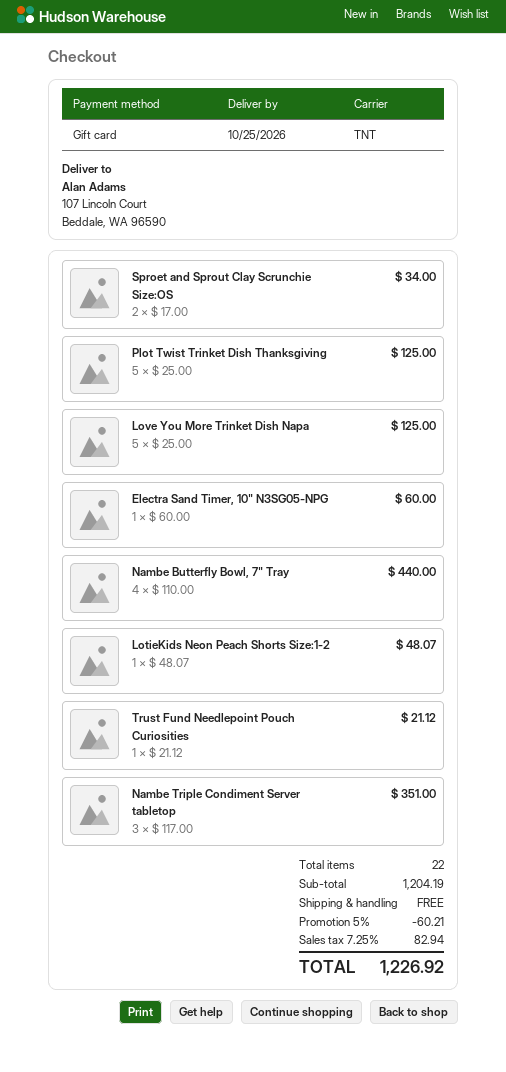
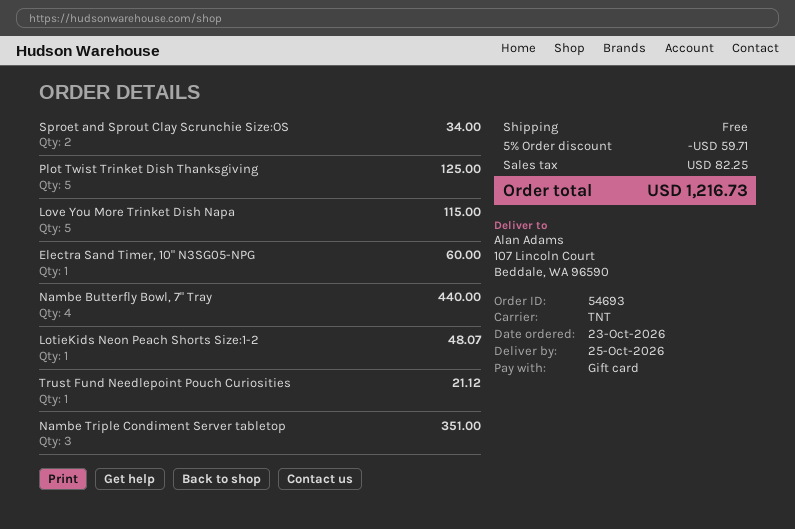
Love You More Trinket Dish Napa: 5 for 125.00 -> 5 for 115.00
discount: 5% = 60.21 -> 5% = 59.71
tax: 82.94 -> 82.25
total: 1226.92 -> 1216.73

